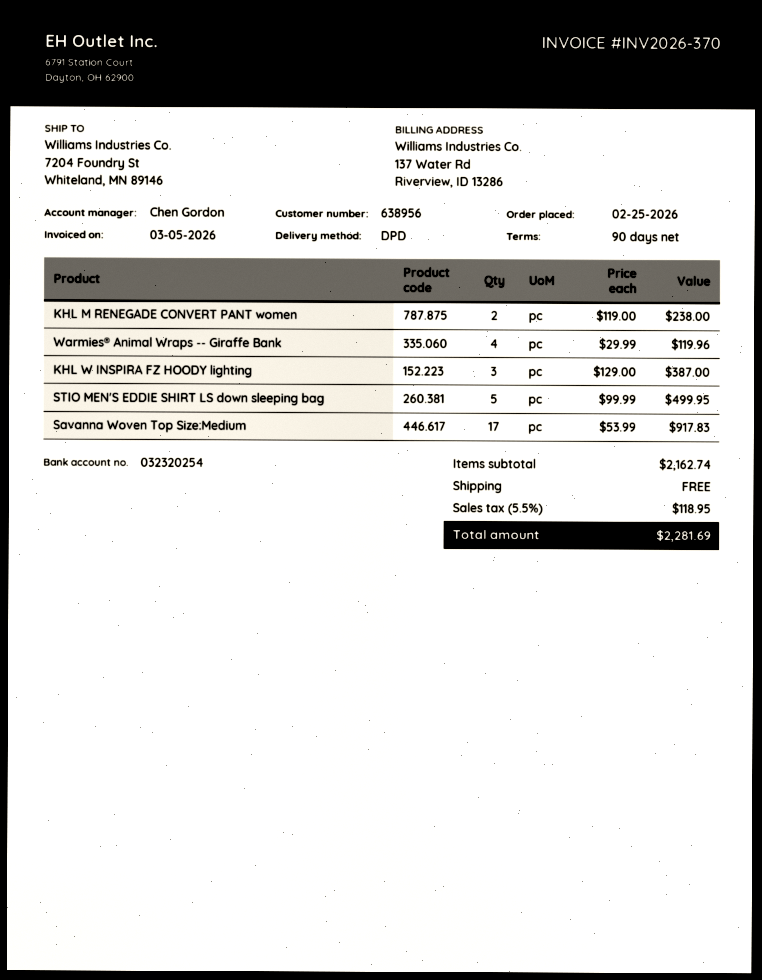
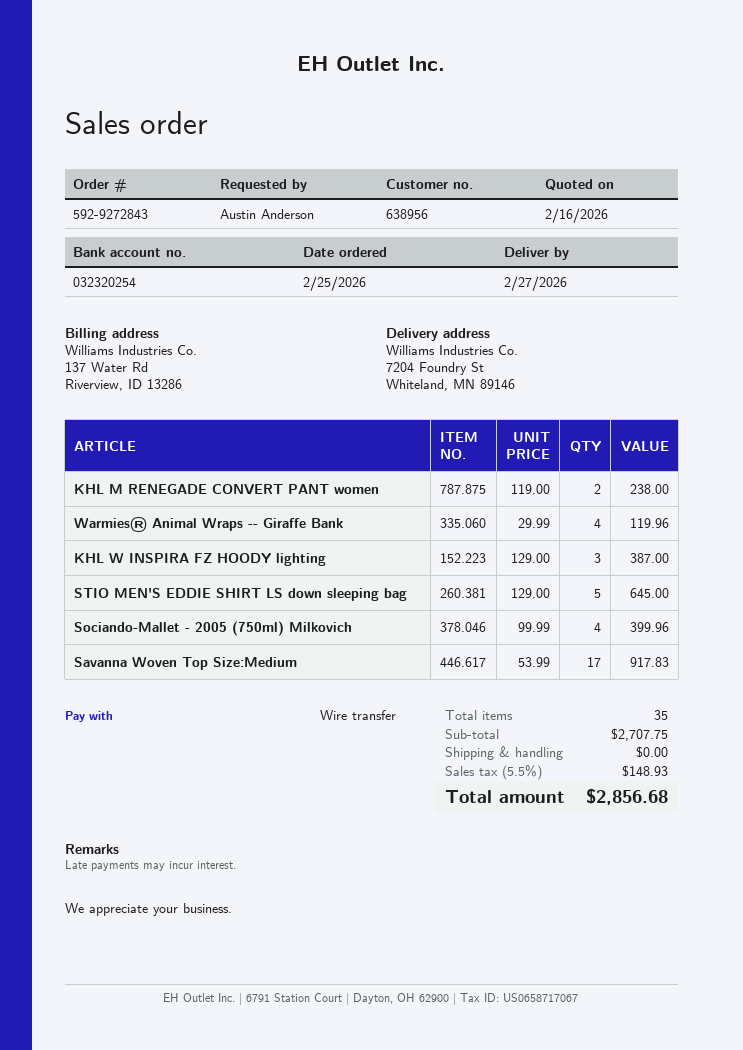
STIO MEN'S EDDIE SHIRT LS down sleeping bag: 5 x 99.99 = 499.95 -> 5 x 129.00 = 645.00
Sociando-Mallet - 2005 (750ml) Milkovich: none -> 4 x 99.99 = 399.96
subtotal: 2162.74 -> 2707.75
tax: 5.5% = 118.95 -> 5.5% = 148.93
total: 2281.69 -> 2856.68

